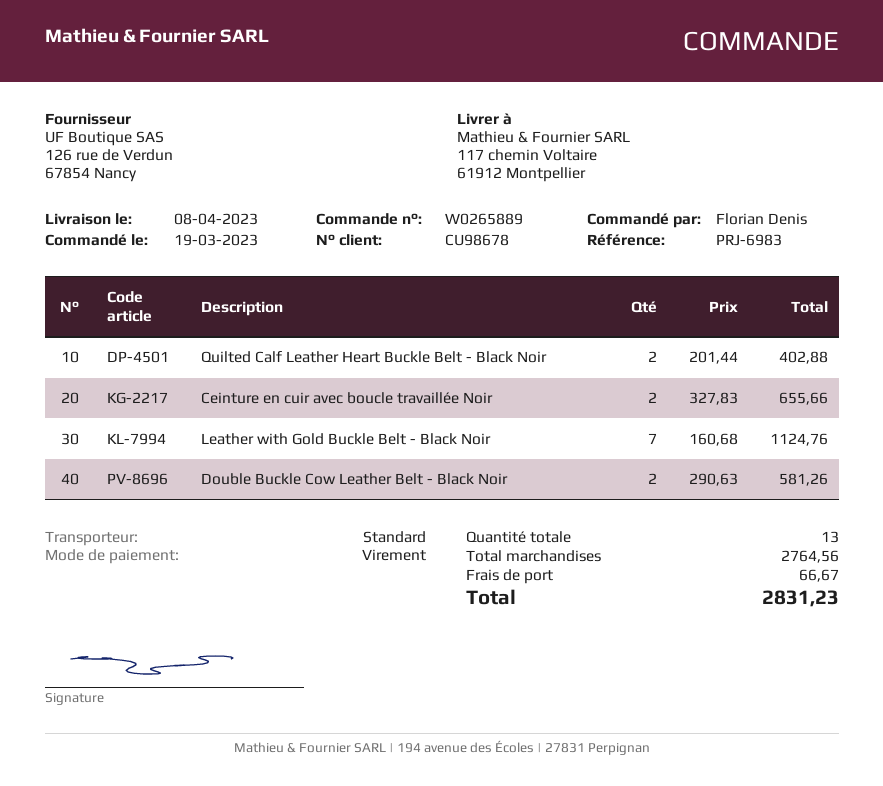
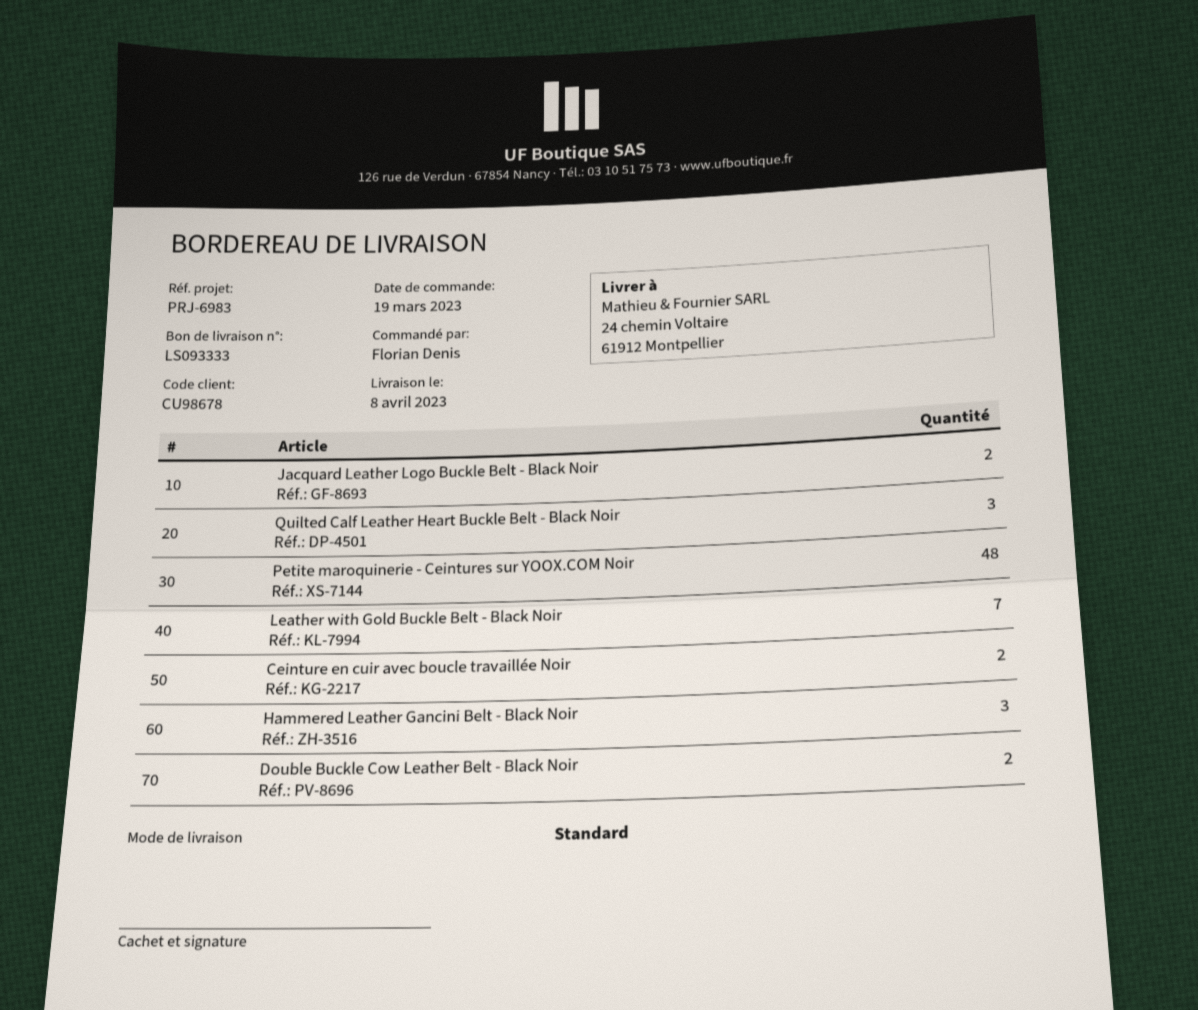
ship to: 117 chemin Voltaire, 61912 Montpellier -> 24 chemin Voltaire, 61912 Montpellier
Quilted Calf Leather Heart Buckle Belt - Black Noir: 2 -> 3
Jacquard Leather Logo Buckle Belt - Black Noir: none -> 2
Petite maroquinerie - Ceintures sur YOOX.COM Noir: none -> 48
Hammered Leather Gancini Belt - Black Noir: none -> 3

